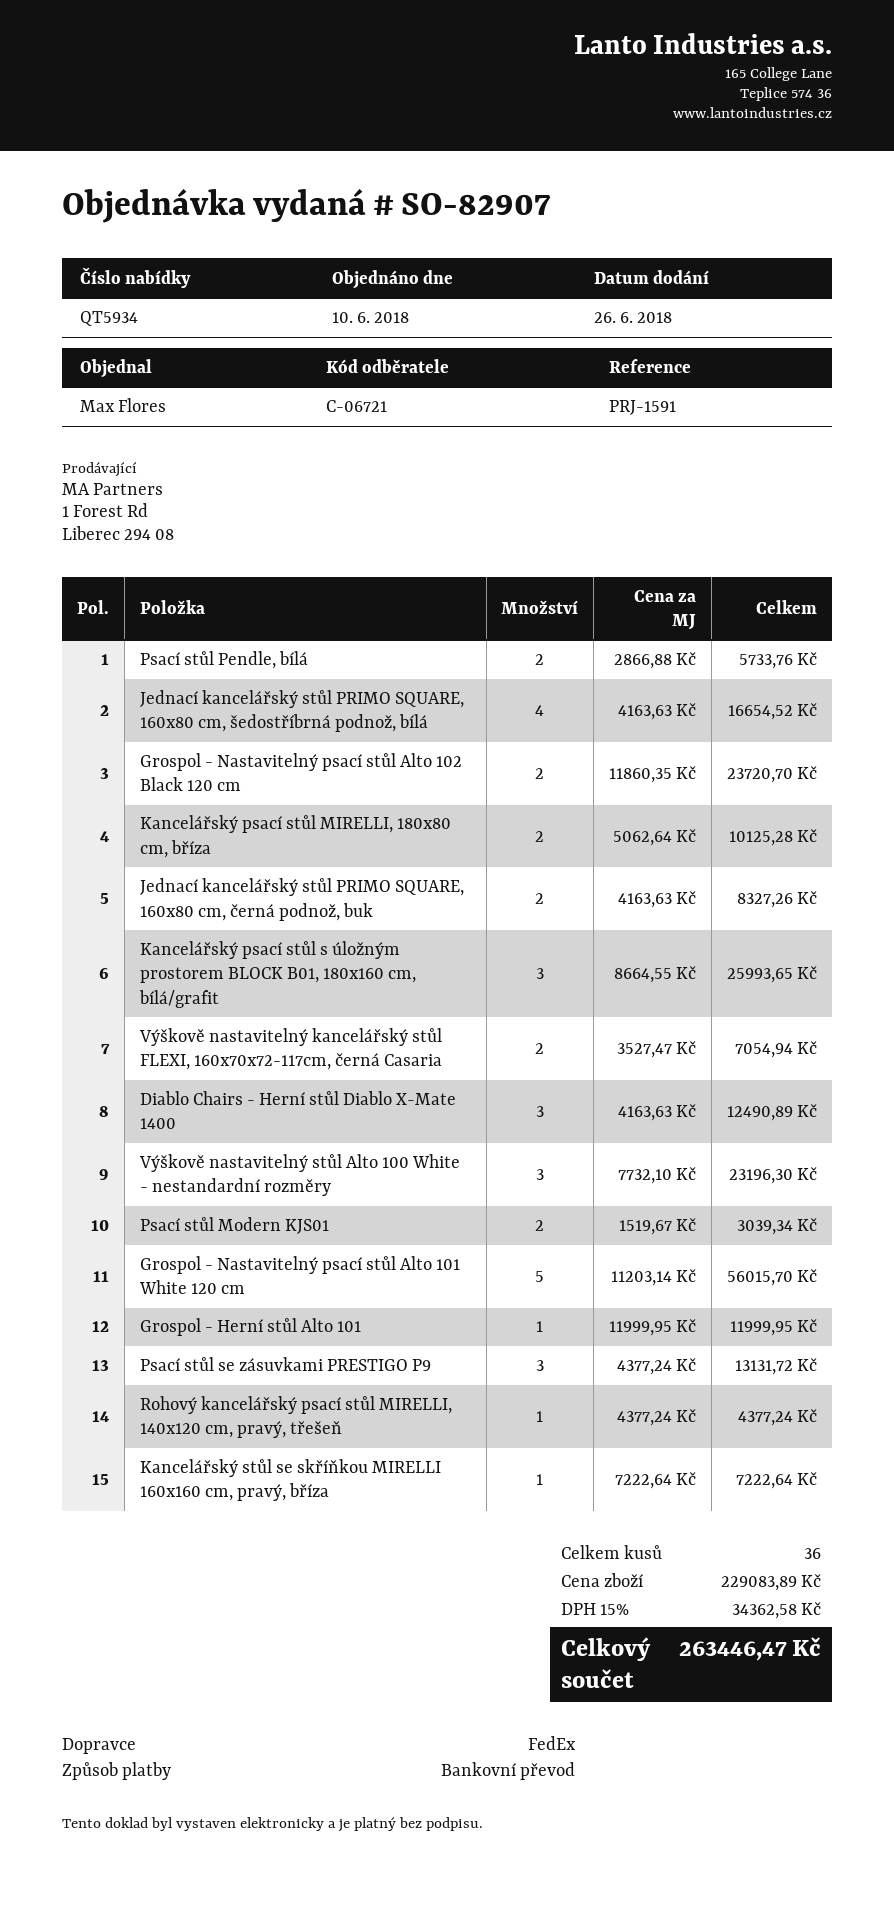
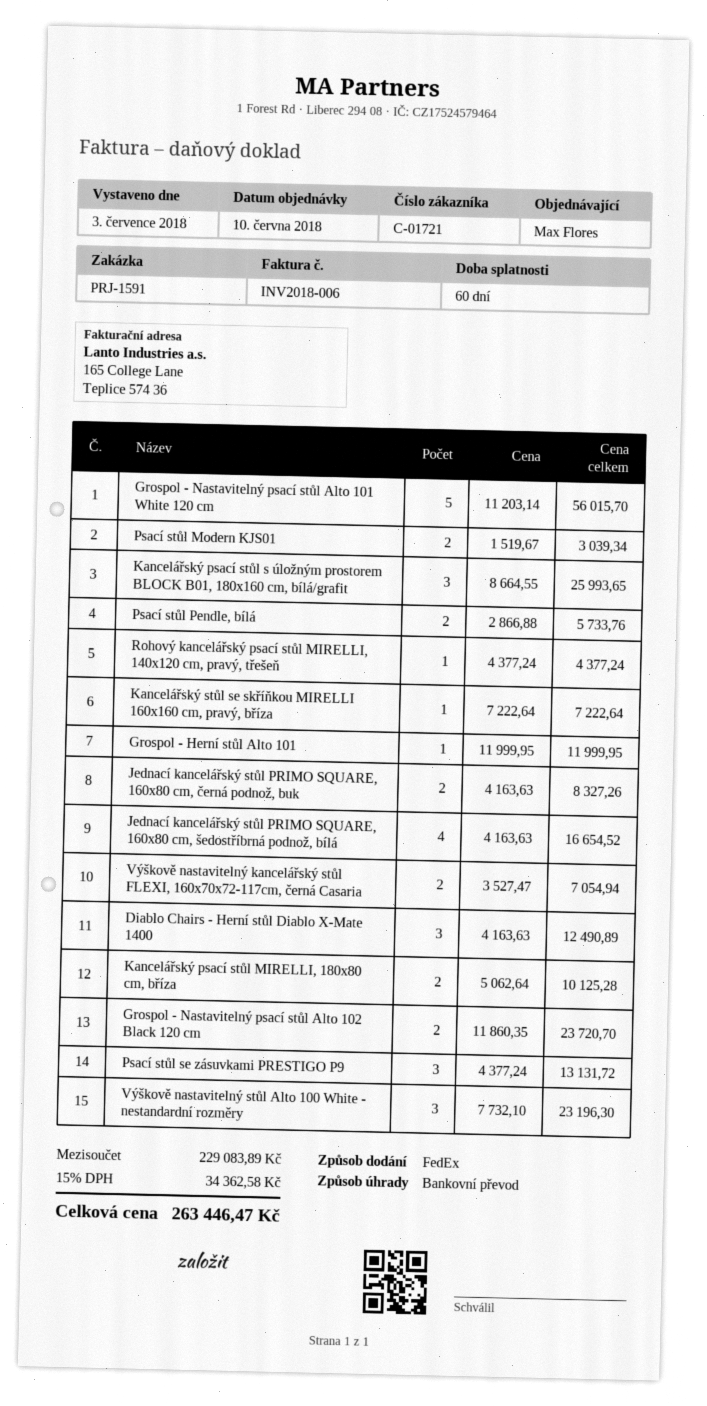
customer number: C-06721 -> C-01721

